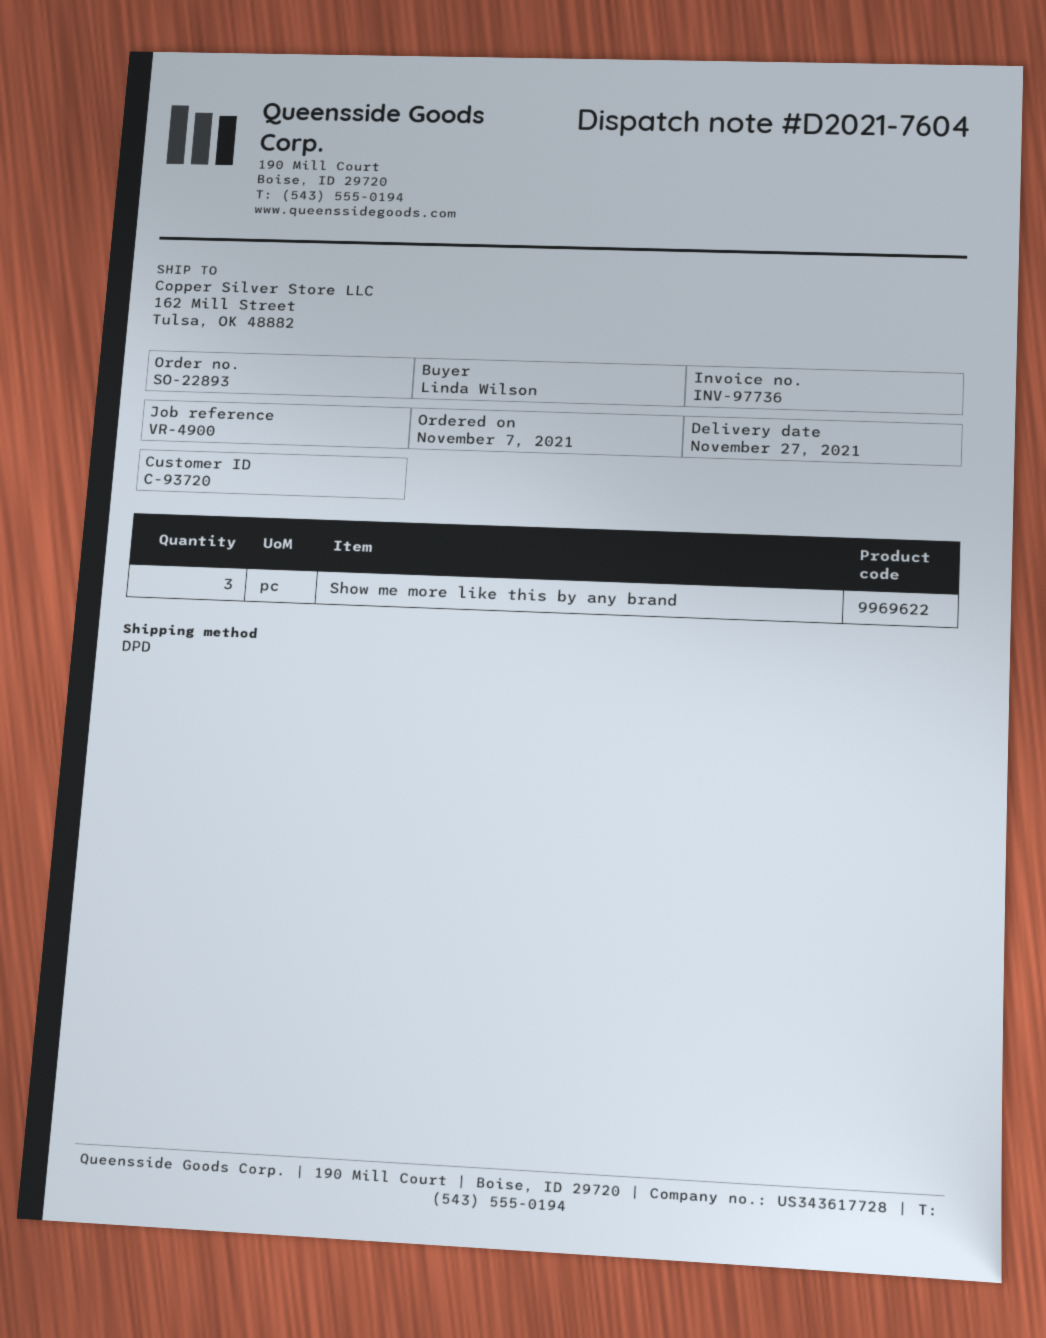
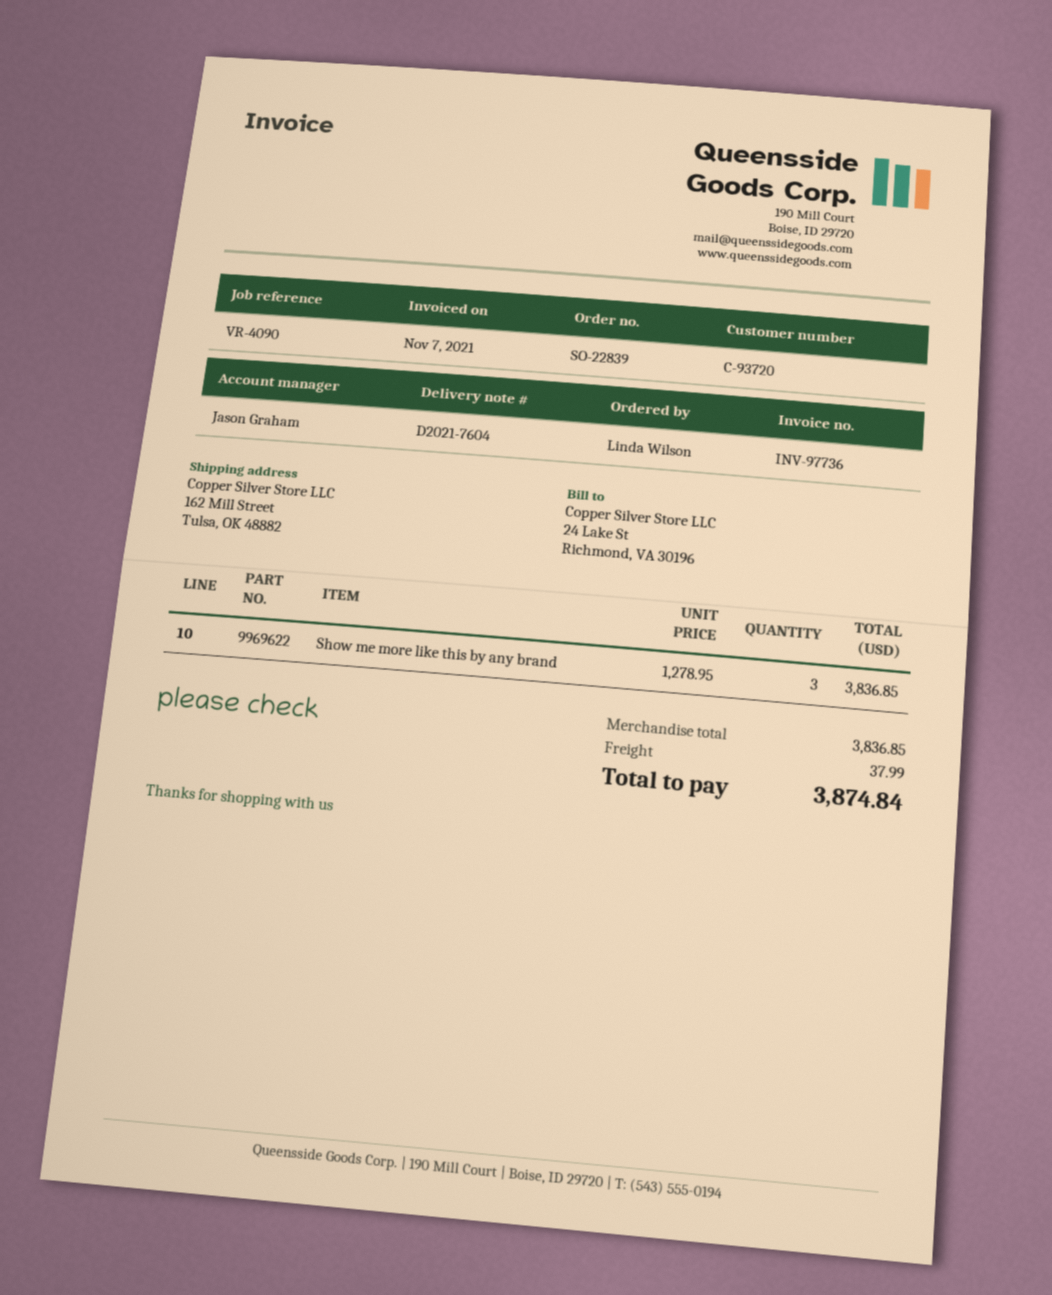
order number: SO-22893 -> SO-22839
reference: VR-4900 -> VR-4090

